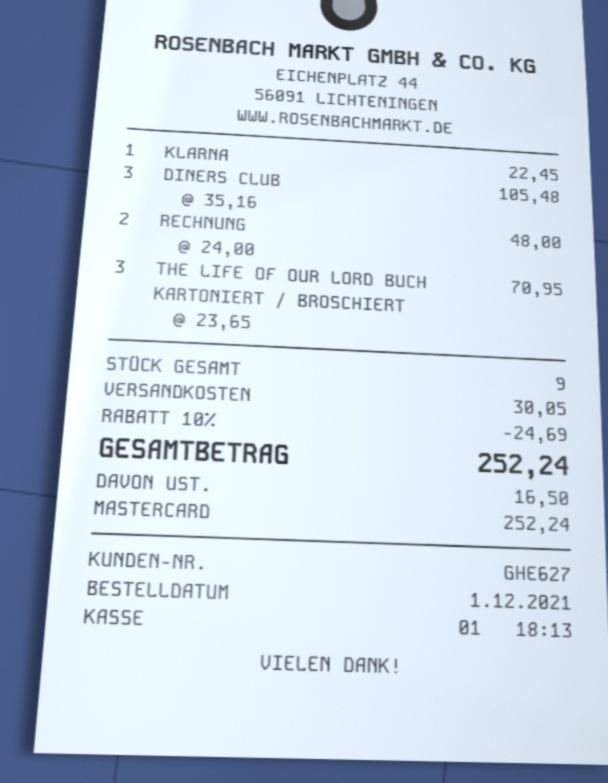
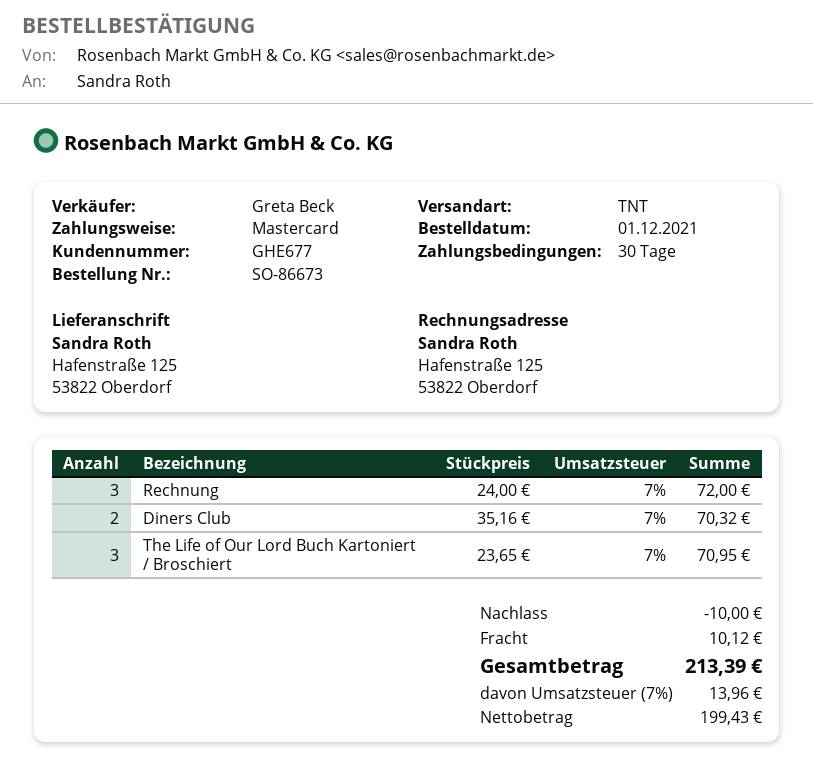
customer number: GHE627 -> GHE677
KLARNA: 1 x 22.45 = 22.45 -> none
DINERS CLUB: 3 x 35.16 = 105.48 -> 2 x 35.16 = 70.32
RECHNUNG: 2 x 24.00 = 48.00 -> 3 x 24.00 = 72.00
discount: 24.69 -> 10.00
shipping: 30.05 -> 10.12
tax: 16.50 -> 13.96
total: 252.24 -> 213.39

